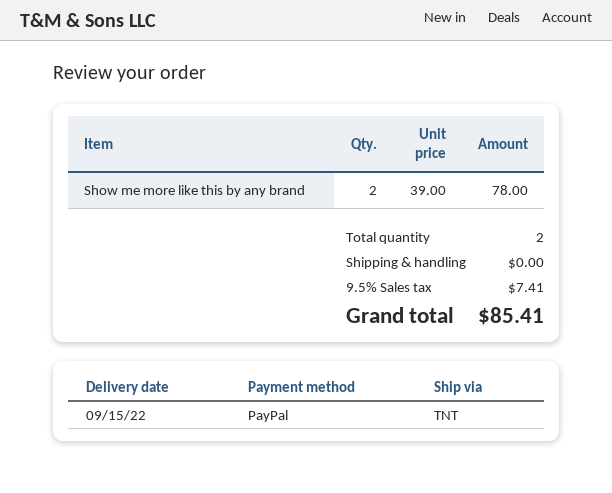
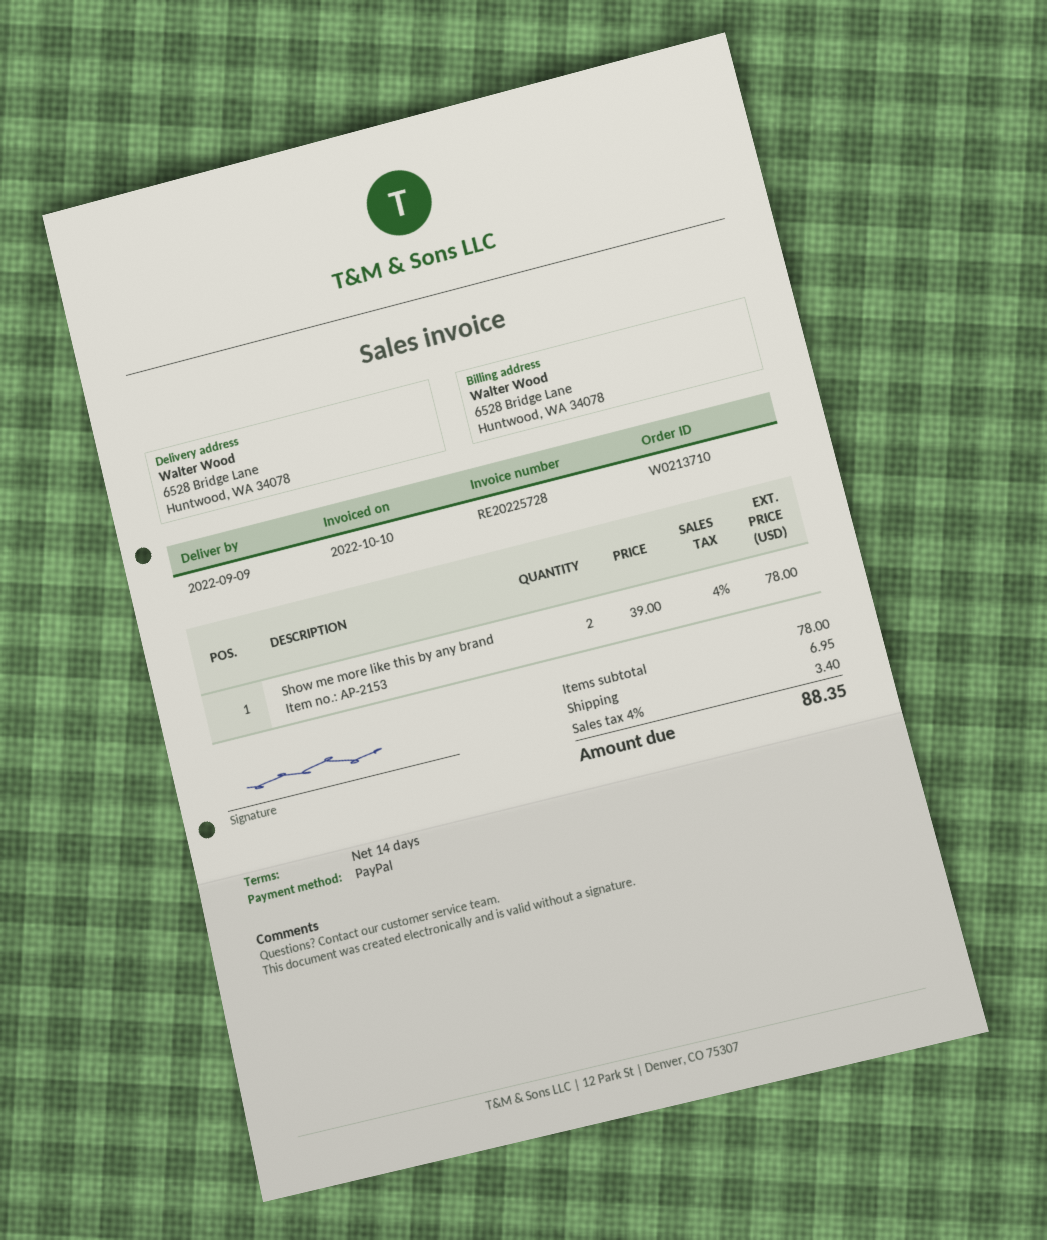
delivery date: 2022-09-15 -> 2022-09-09
shipping: 0.00 -> 6.95
tax: 9.5% = 7.41 -> 4% = 3.40
total: 85.41 -> 88.35

